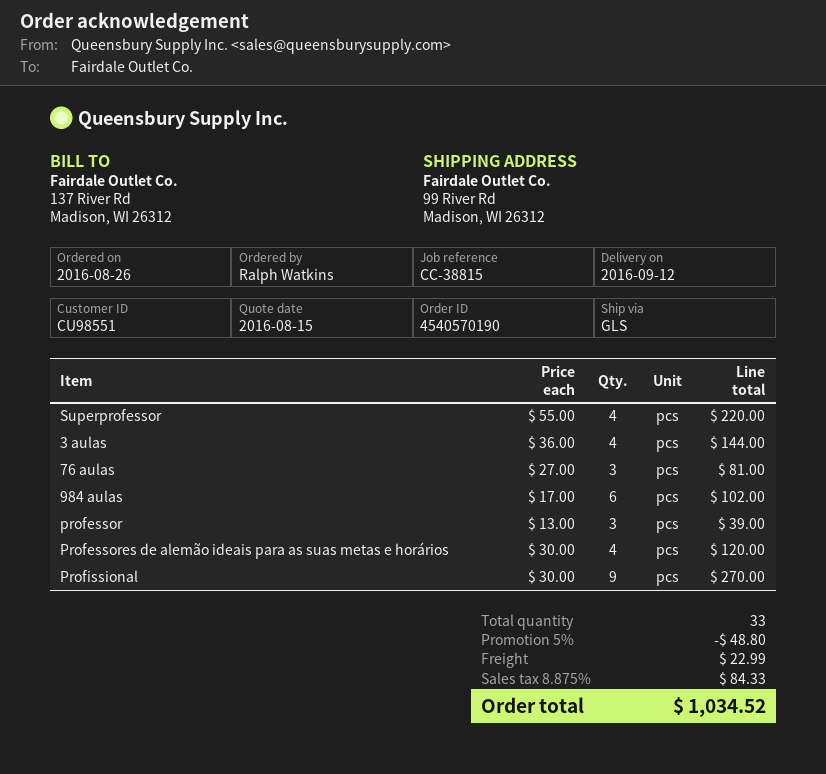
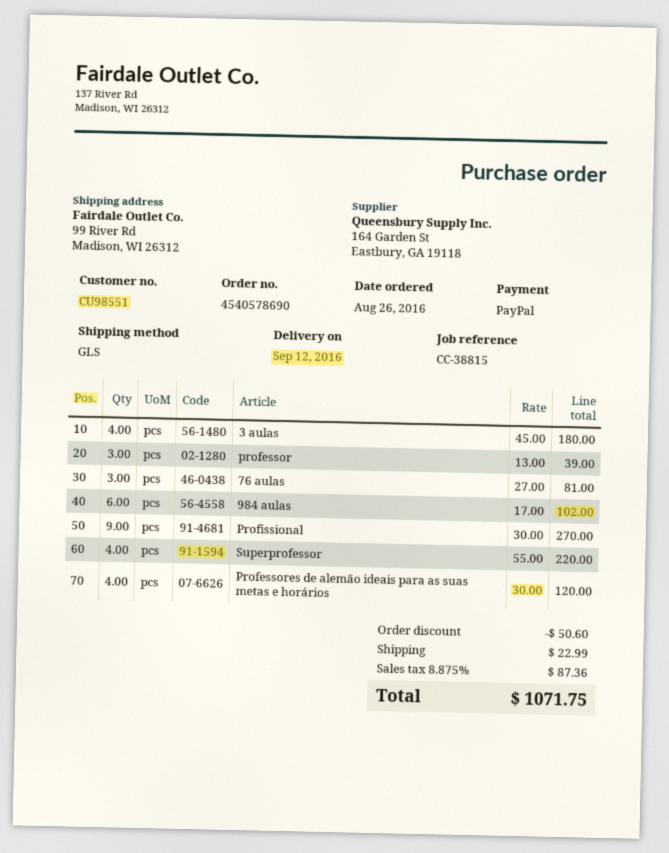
order number: 4540570190 -> 4540578690
3 aulas: 4 x 36.00 = 144.00 -> 4 x 45.00 = 180.00
discount: 48.80 -> 50.60
tax: 8.875% = 84.33 -> 8.875% = 87.36
total: 1034.52 -> 1071.75

